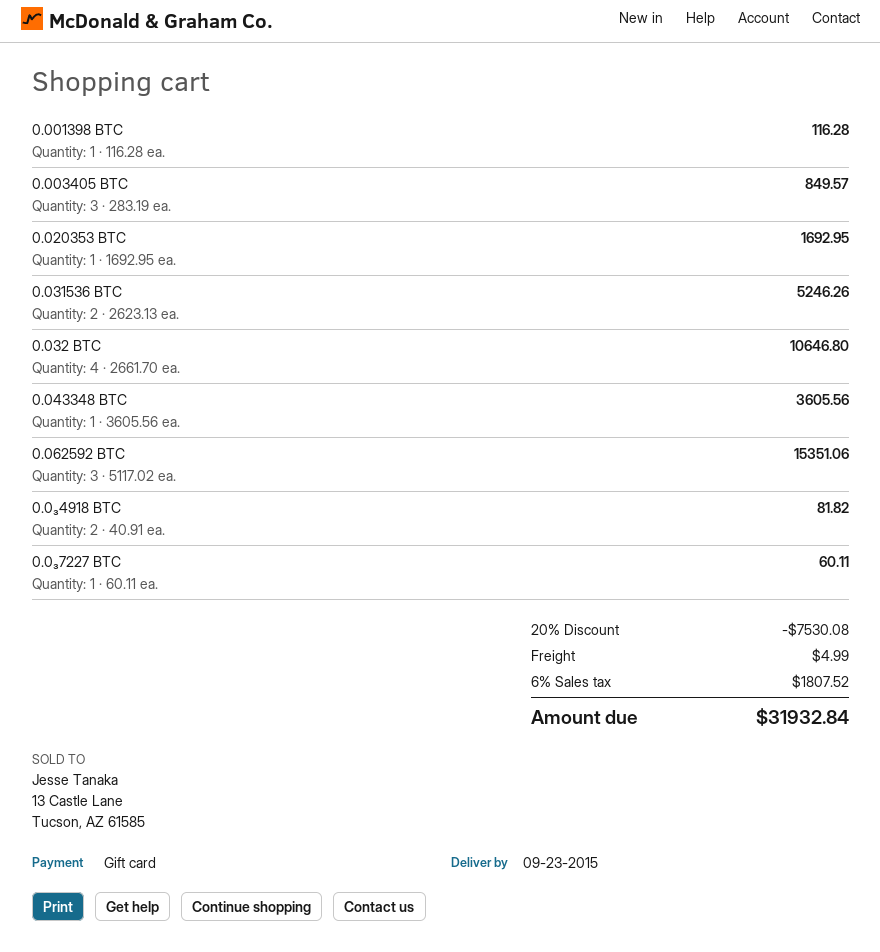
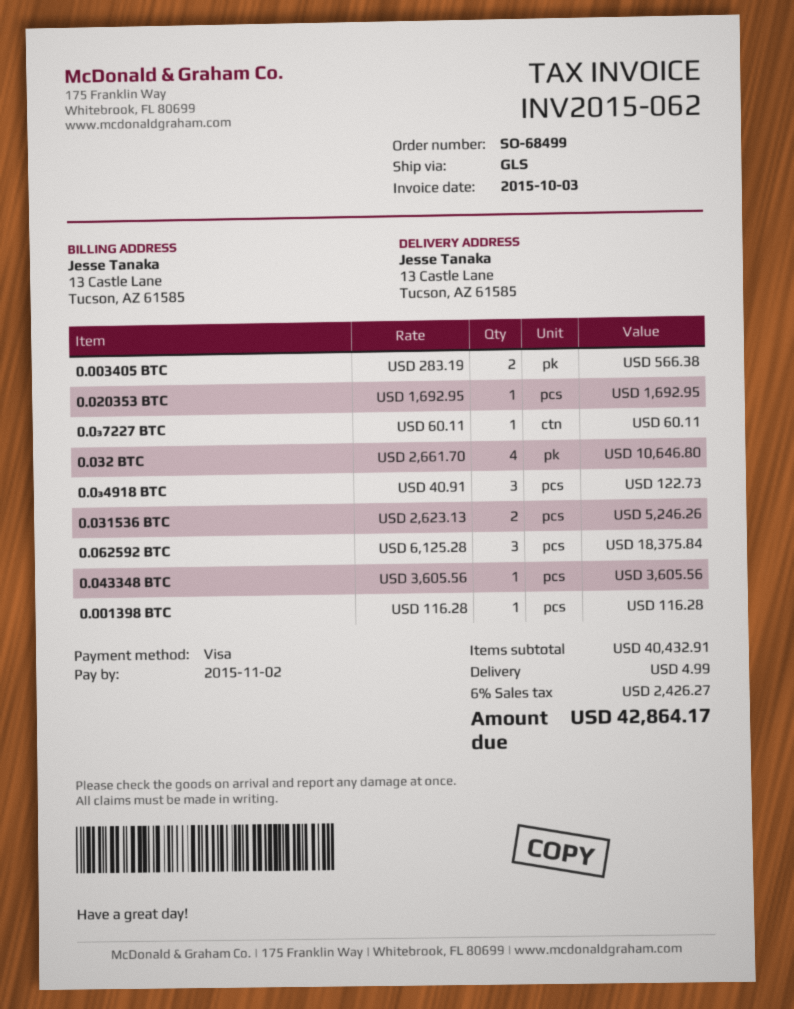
payment method: gift card -> Visa
0.003405 BTC: 3 x 283.19 = 849.57 -> 2 x 283.19 = 566.38
0.062592 BTC: 3 x 5117.02 = 15351.06 -> 3 x 6125.28 = 18375.84
0.0₃4918 BTC: 2 x 40.91 = 81.82 -> 3 x 40.91 = 122.73
discount: 20% = 7530.08 -> none
tax: 6% = 1807.52 -> 6% = 2426.27
total: 31932.84 -> 42864.17

